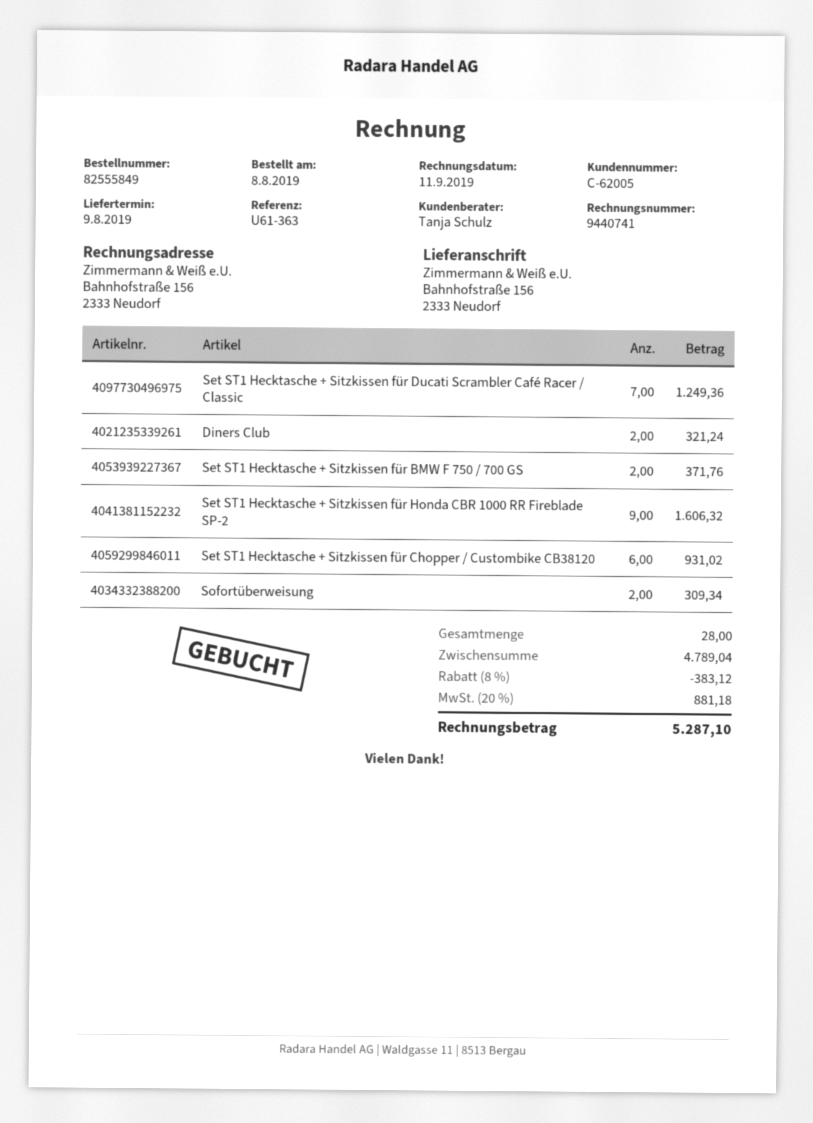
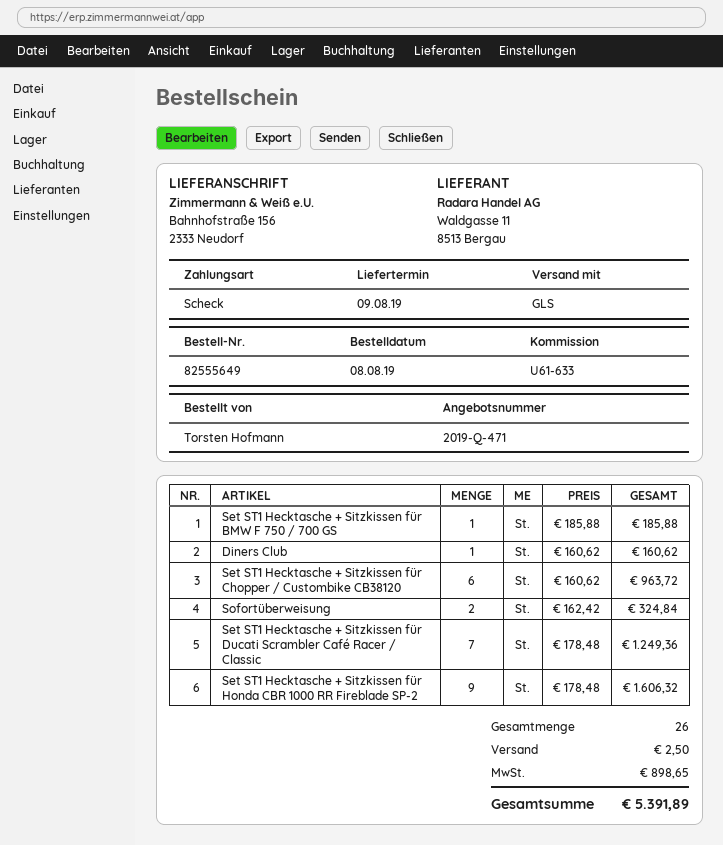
order number: 82555849 -> 82555649
reference: U61-363 -> U61-633
Diners Club: 2 for 321.24 -> 1 for 160.62
Set ST1 Hecktasche + Sitzkissen für BMW F 750 / 700 GS: 2 for 371.76 -> 1 for 185.88
Set ST1 Hecktasche + Sitzkissen für Chopper / Custombike CB38120: 6 for 931.02 -> 6 for 963.72
Sofortüberweisung: 2 for 309.34 -> 2 for 324.84
total quantity: 28 -> 26
discount: 8% = 383.12 -> none
shipping: none -> 2.50
tax: 881.18 -> 898.65
total: 5287.10 -> 5391.89

